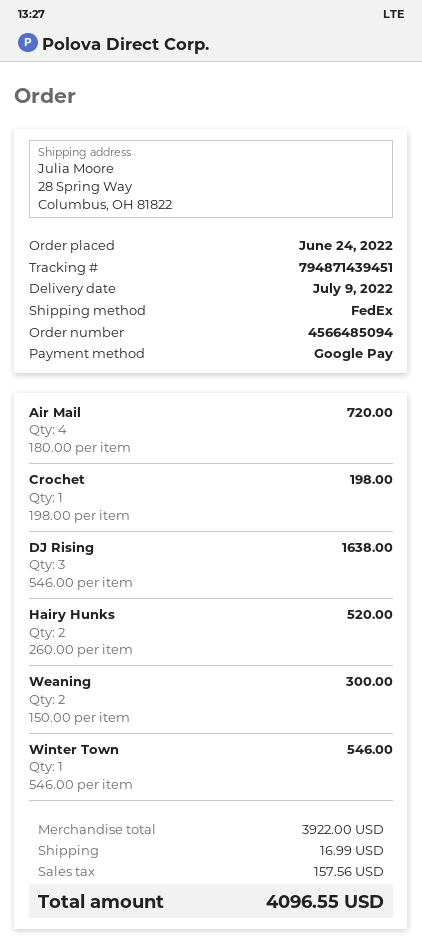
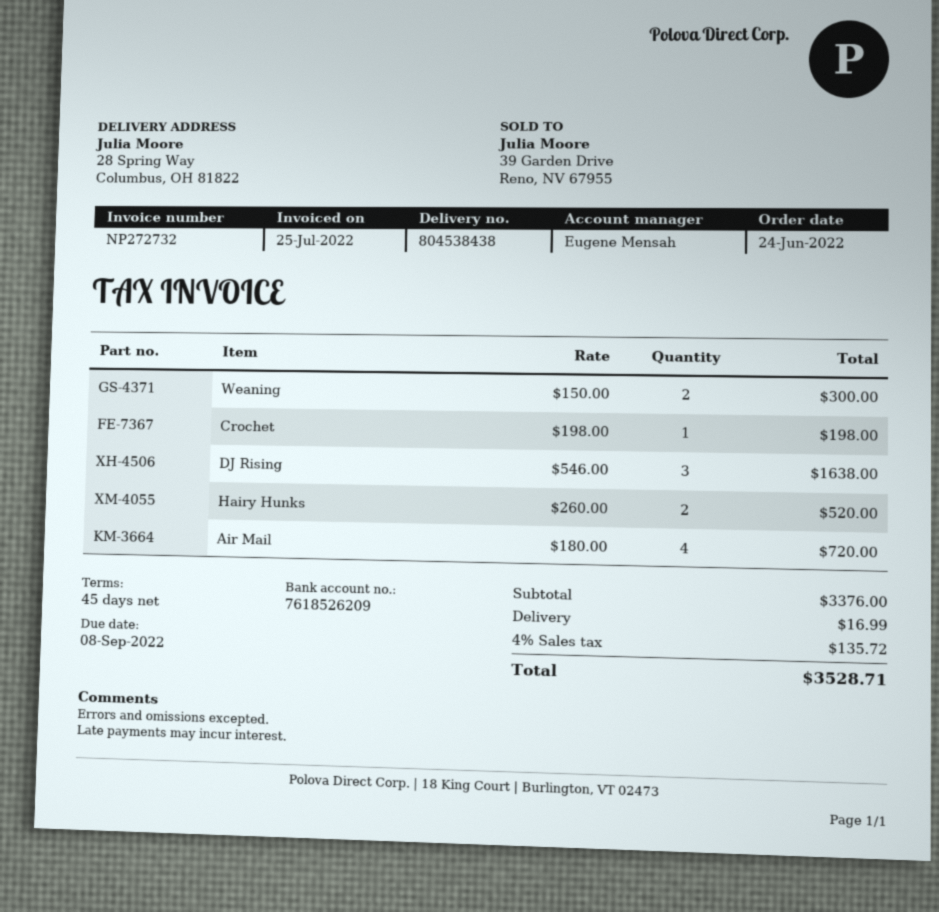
Winter Town: 1 x 546.00 = 546.00 -> none
subtotal: 3922.00 -> 3376.00
tax: 157.56 -> 135.72
total: 4096.55 -> 3528.71

